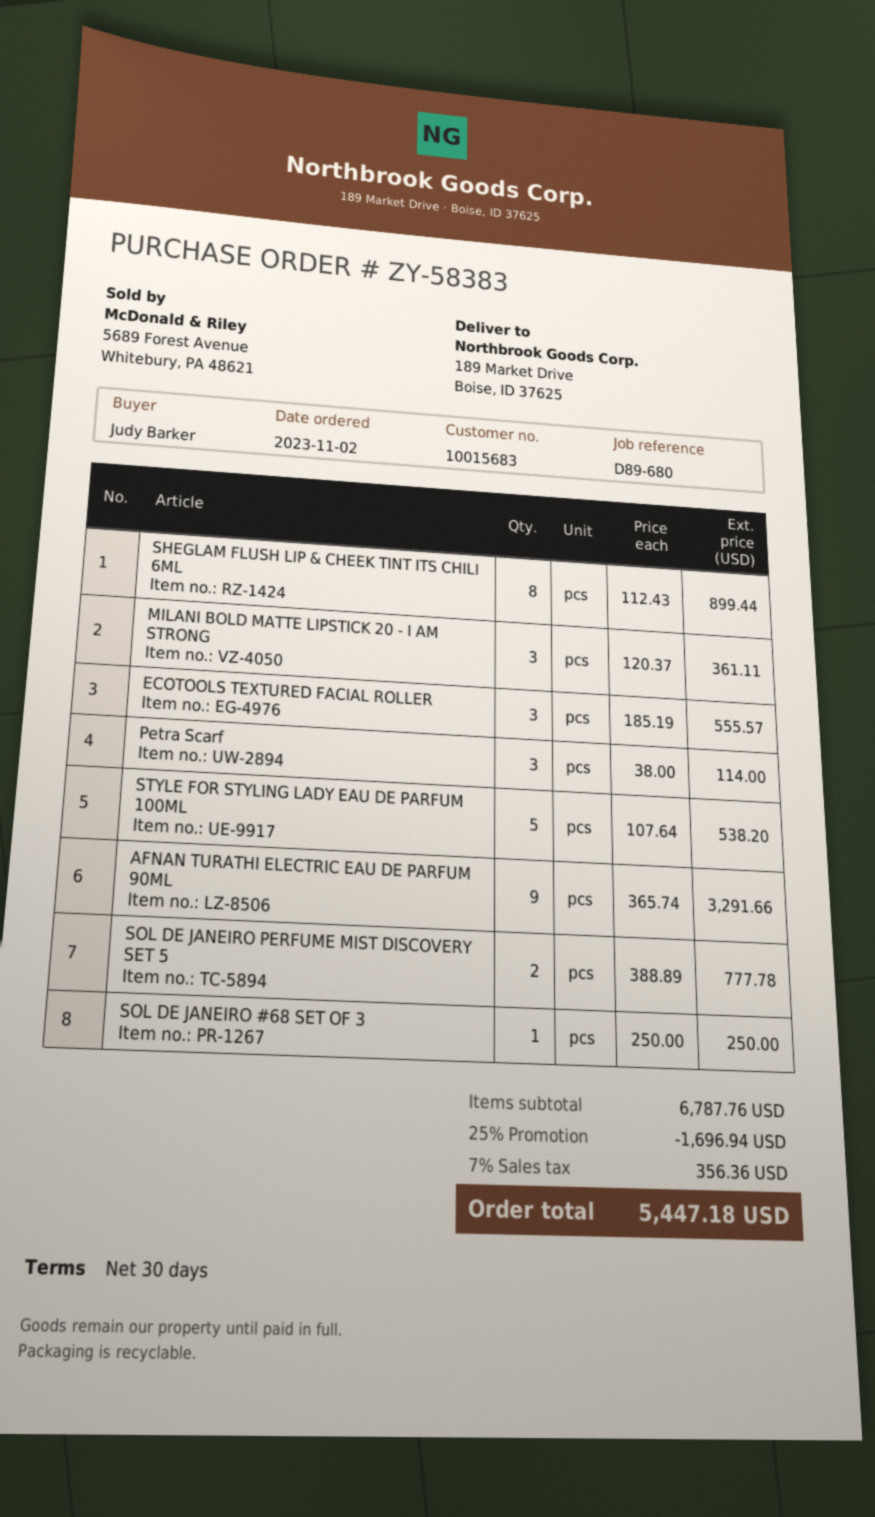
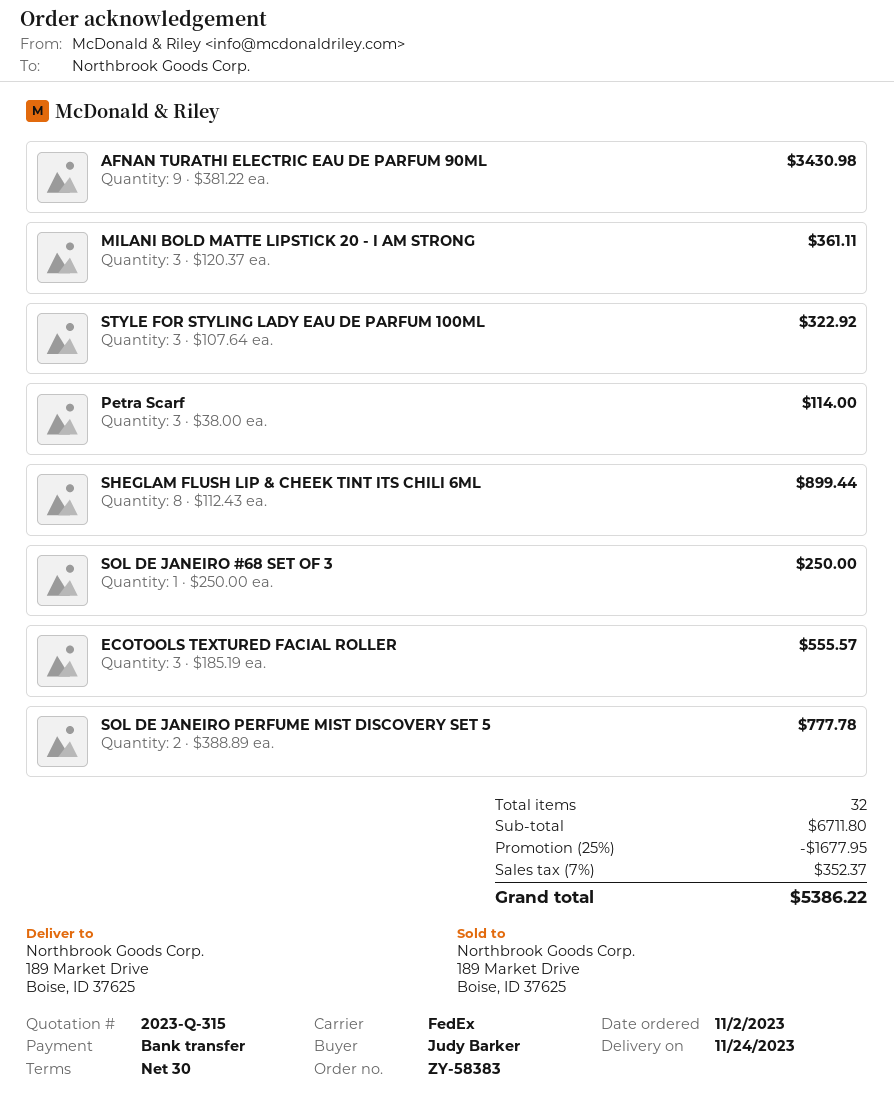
STYLE FOR STYLING LADY EAU DE PARFUM 100ML: 5 x 107.64 = 538.20 -> 3 x 107.64 = 322.92
AFNAN TURATHI ELECTRIC EAU DE PARFUM 90ML: 9 x 365.74 = 3291.66 -> 9 x 381.22 = 3430.98
subtotal: 6787.76 -> 6711.80
discount: 25% = 1696.94 -> 25% = 1677.95
tax: 7% = 356.36 -> 7% = 352.37
total: 5447.18 -> 5386.22

